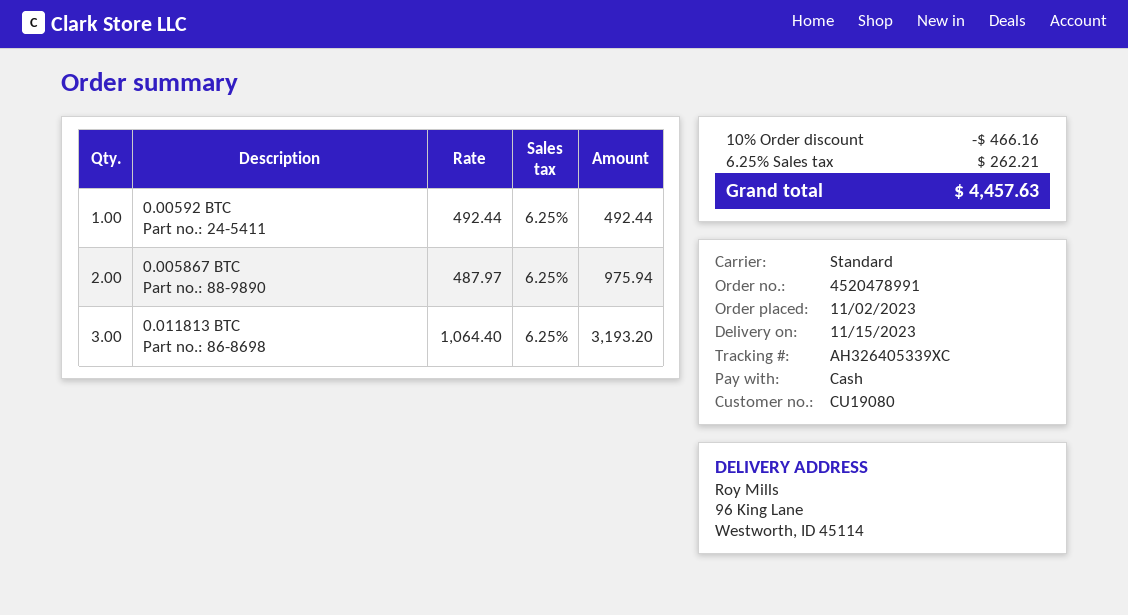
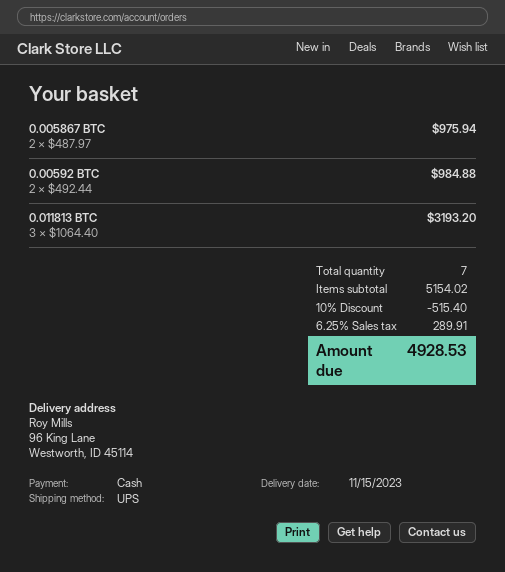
shipping method: standard -> UPS
0.00592 BTC: 1 x 492.44 = 492.44 -> 2 x 492.44 = 984.88
discount: 10% = 466.16 -> 10% = 515.40
tax: 6.25% = 262.21 -> 6.25% = 289.91
total: 4457.63 -> 4928.53

